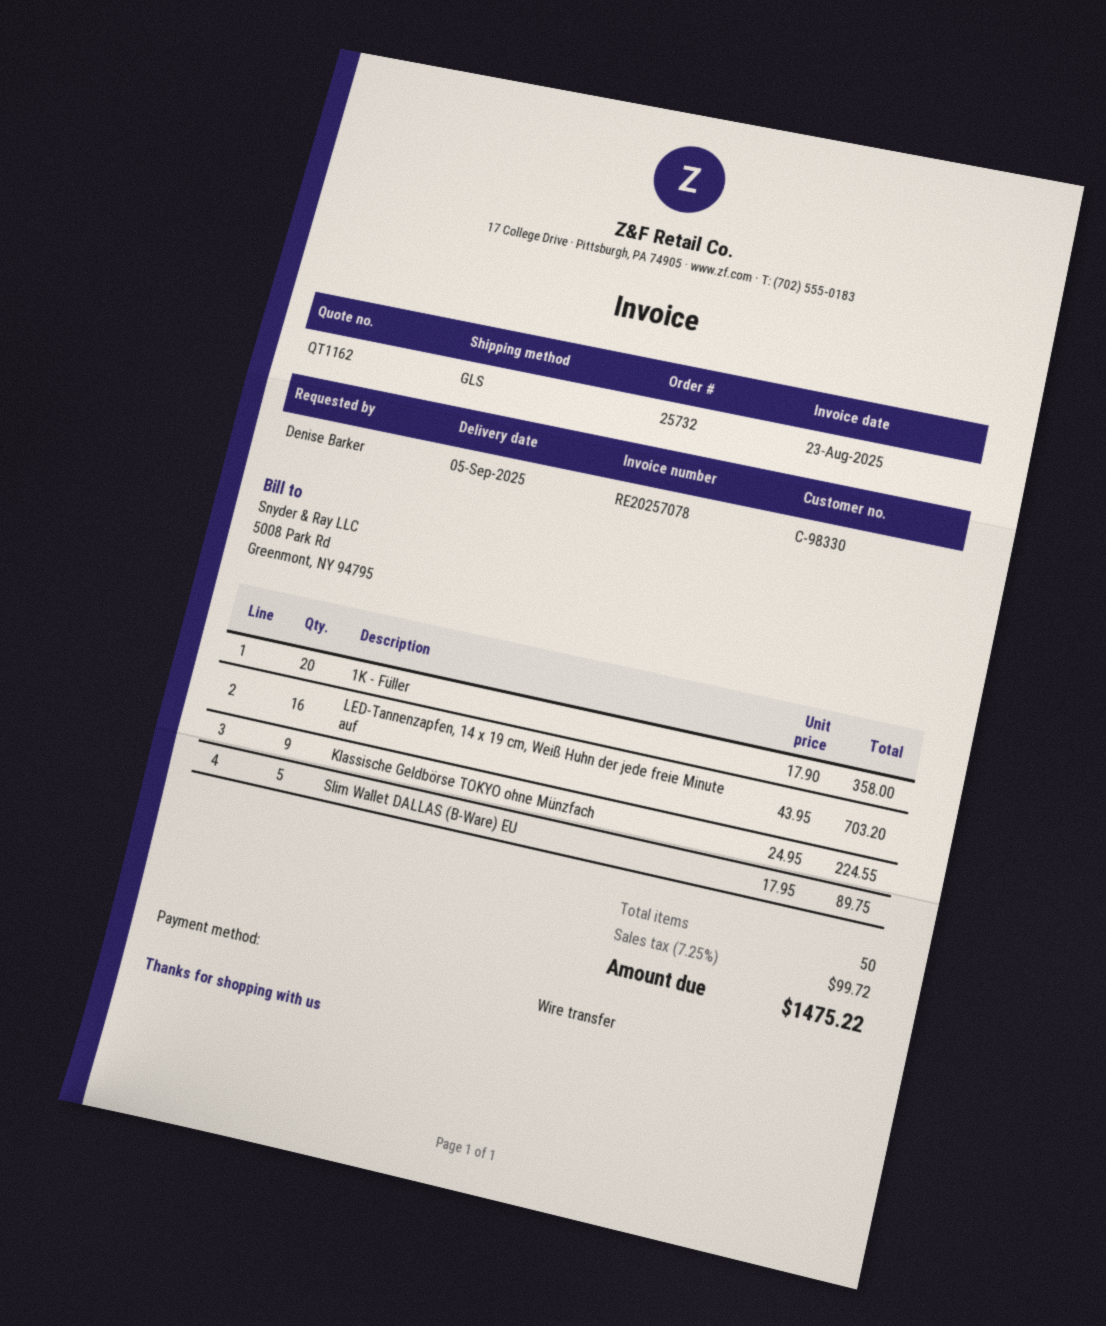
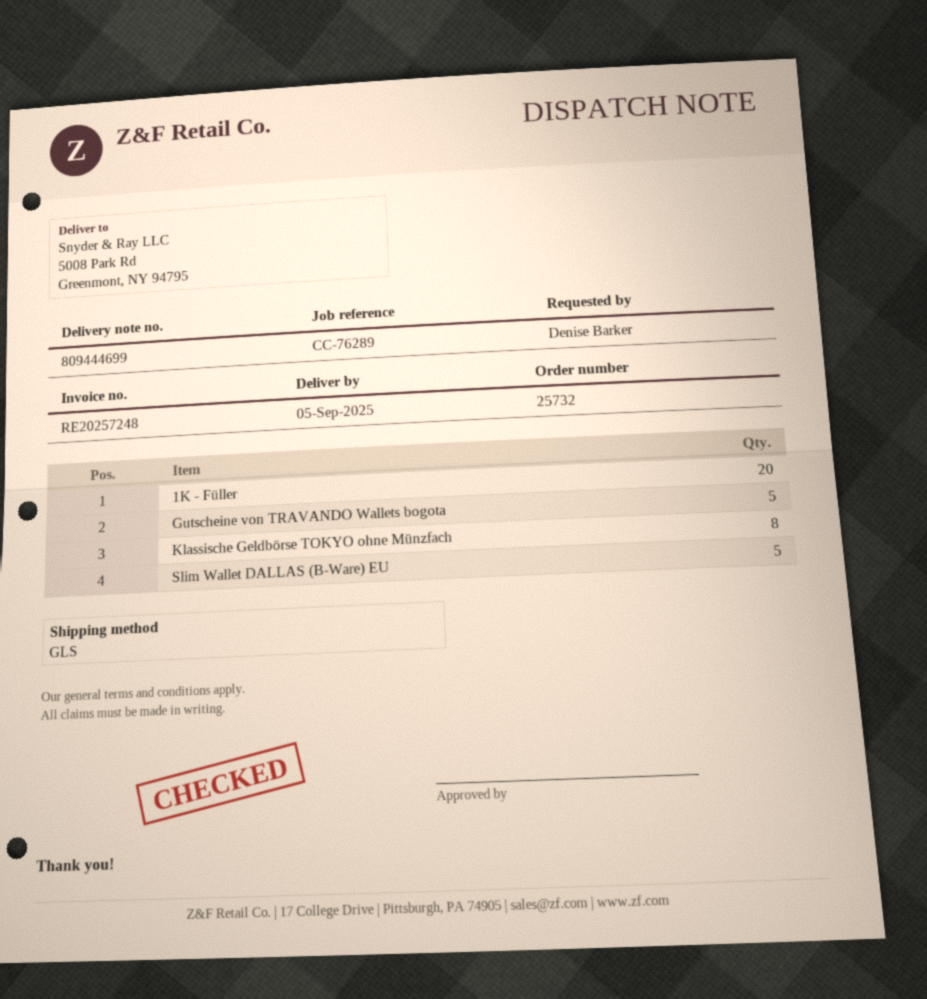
invoice number: RE20257078 -> RE20257248
LED-Tannenzapfen, 14 x 19 cm, Weiß Huhn der jede freie Minute auf: 16 -> none
Klassische Geldbörse TOKYO ohne Münzfach: 9 -> 8
Gutscheine von TRAVANDO Wallets bogota: none -> 5

